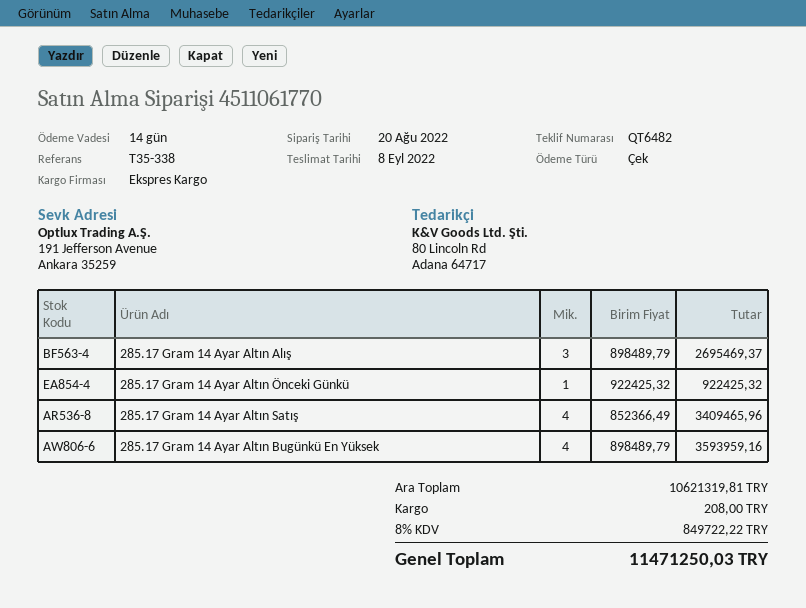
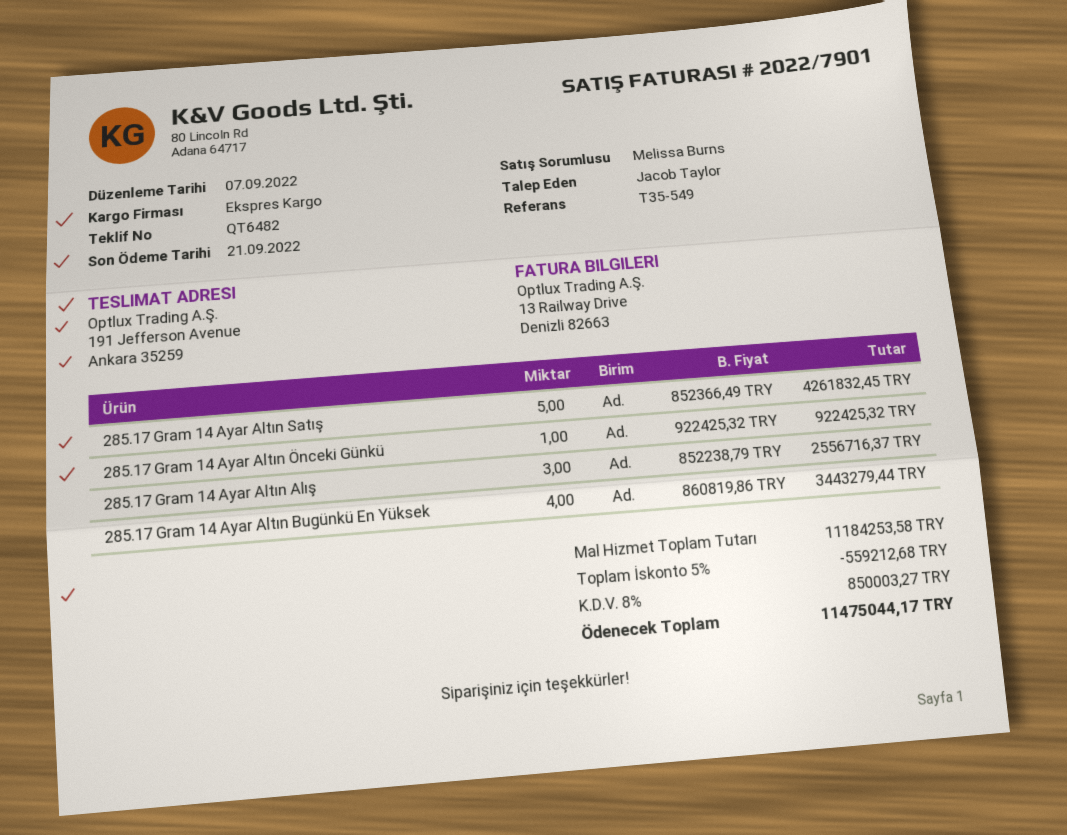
reference: T35-338 -> T35-549
285.17 Gram 14 Ayar Altın Alış: 3 x 898489.79 = 2695469.37 -> 3 x 852238.79 = 2556716.37
285.17 Gram 14 Ayar Altın Satış: 4 x 852366.49 = 3409465.96 -> 5 x 852366.49 = 4261832.45
285.17 Gram 14 Ayar Altın Bugünkü En Yüksek: 4 x 898489.79 = 3593959.16 -> 4 x 860819.86 = 3443279.44
subtotal: 10621319.81 -> 11184253.58
discount: none -> 5% = 559212.68
shipping: 208.00 -> none
tax: 8% = 849722.22 -> 8% = 850003.27
total: 11471250.03 -> 11475044.17

